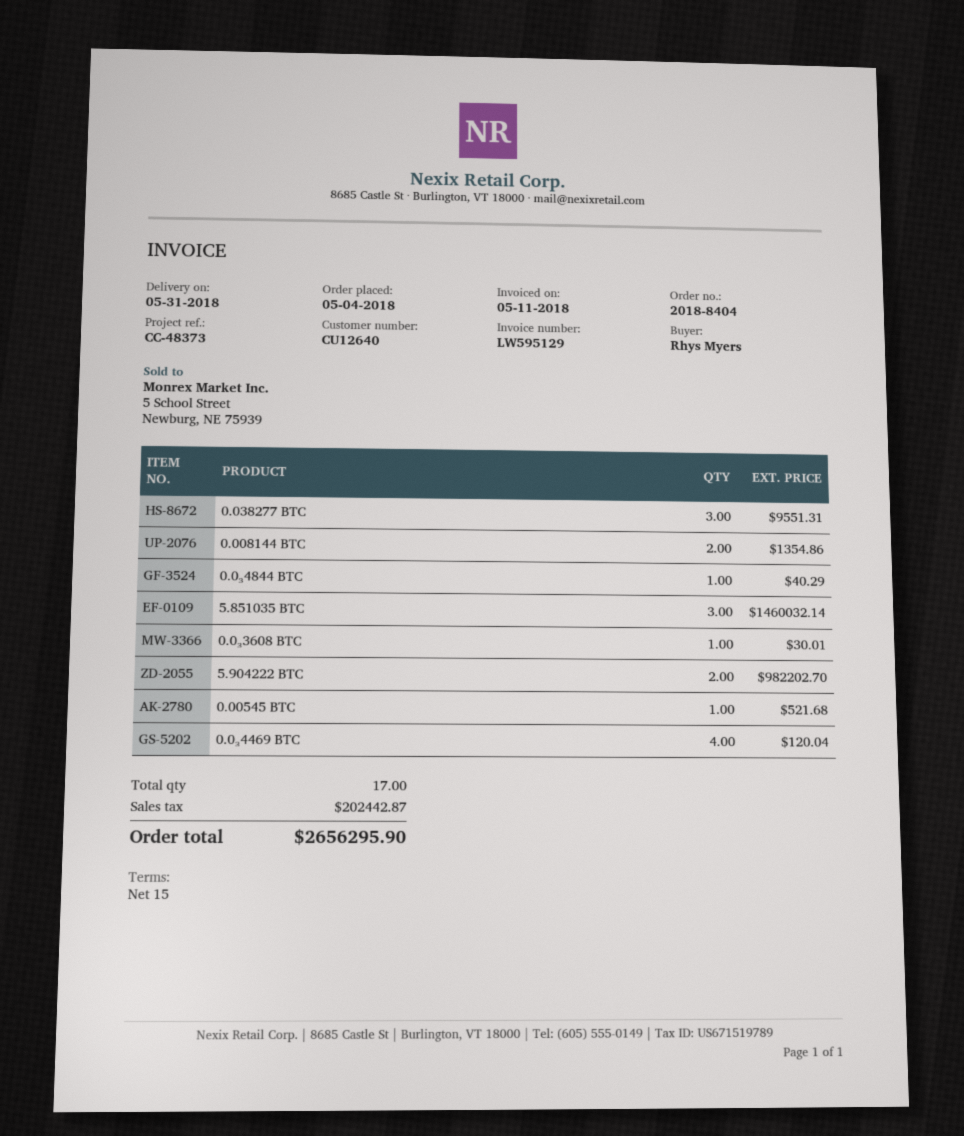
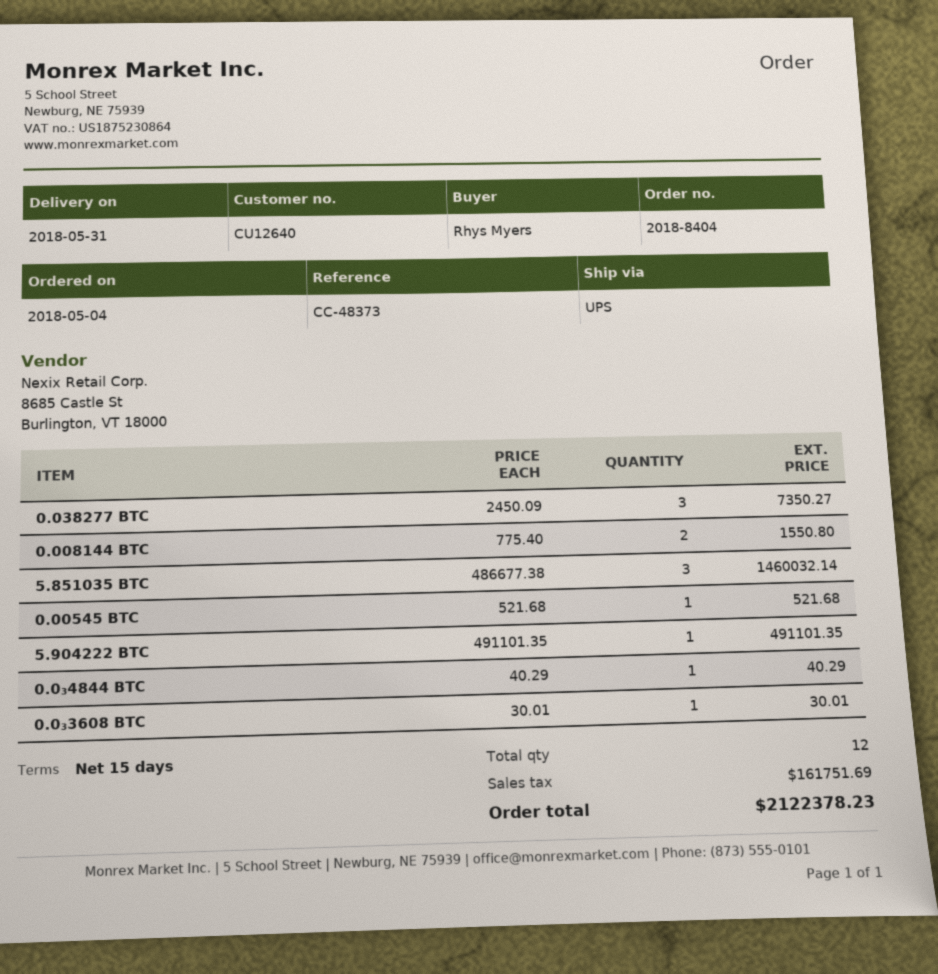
0.038277 BTC: 3 for 9551.31 -> 3 for 7350.27
0.008144 BTC: 2 for 1354.86 -> 2 for 1550.80
5.904222 BTC: 2 for 982202.70 -> 1 for 491101.35
0.0₃4469 BTC: 4 for 120.04 -> none
total quantity: 17 -> 12
tax: 202442.87 -> 161751.69
total: 2656295.90 -> 2122378.23

